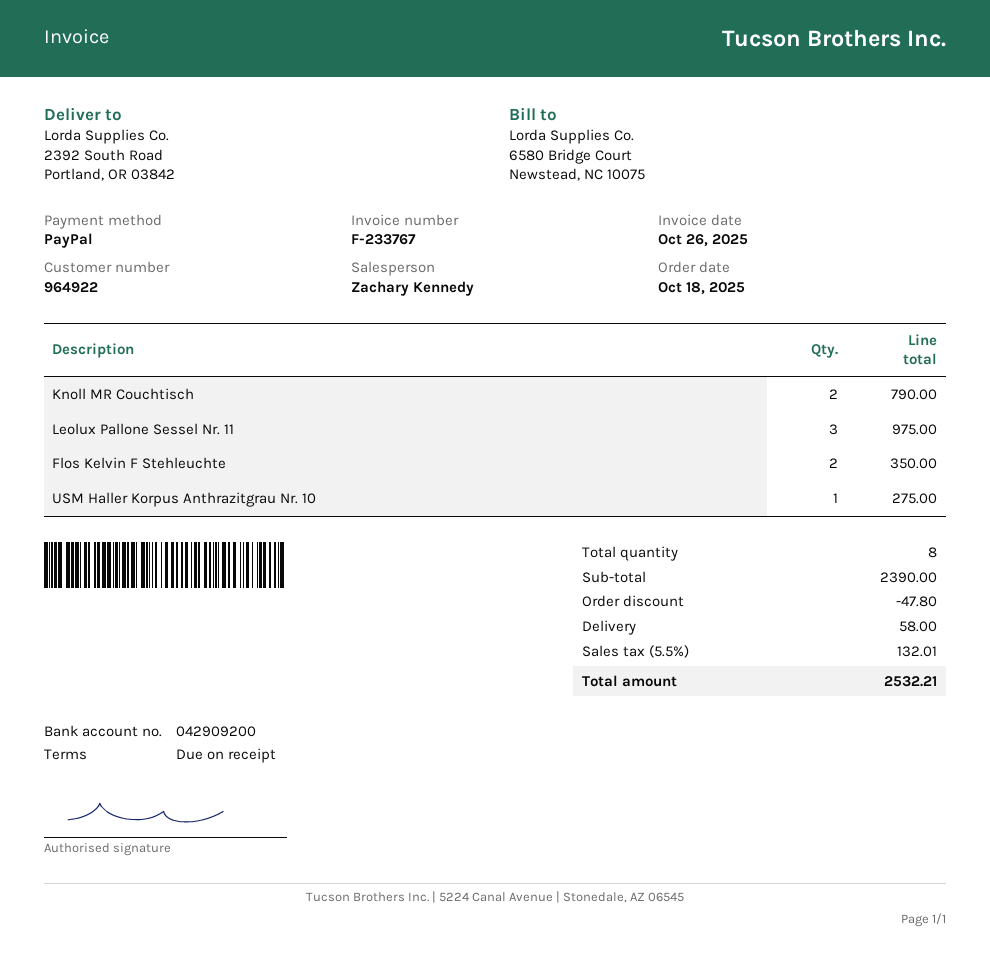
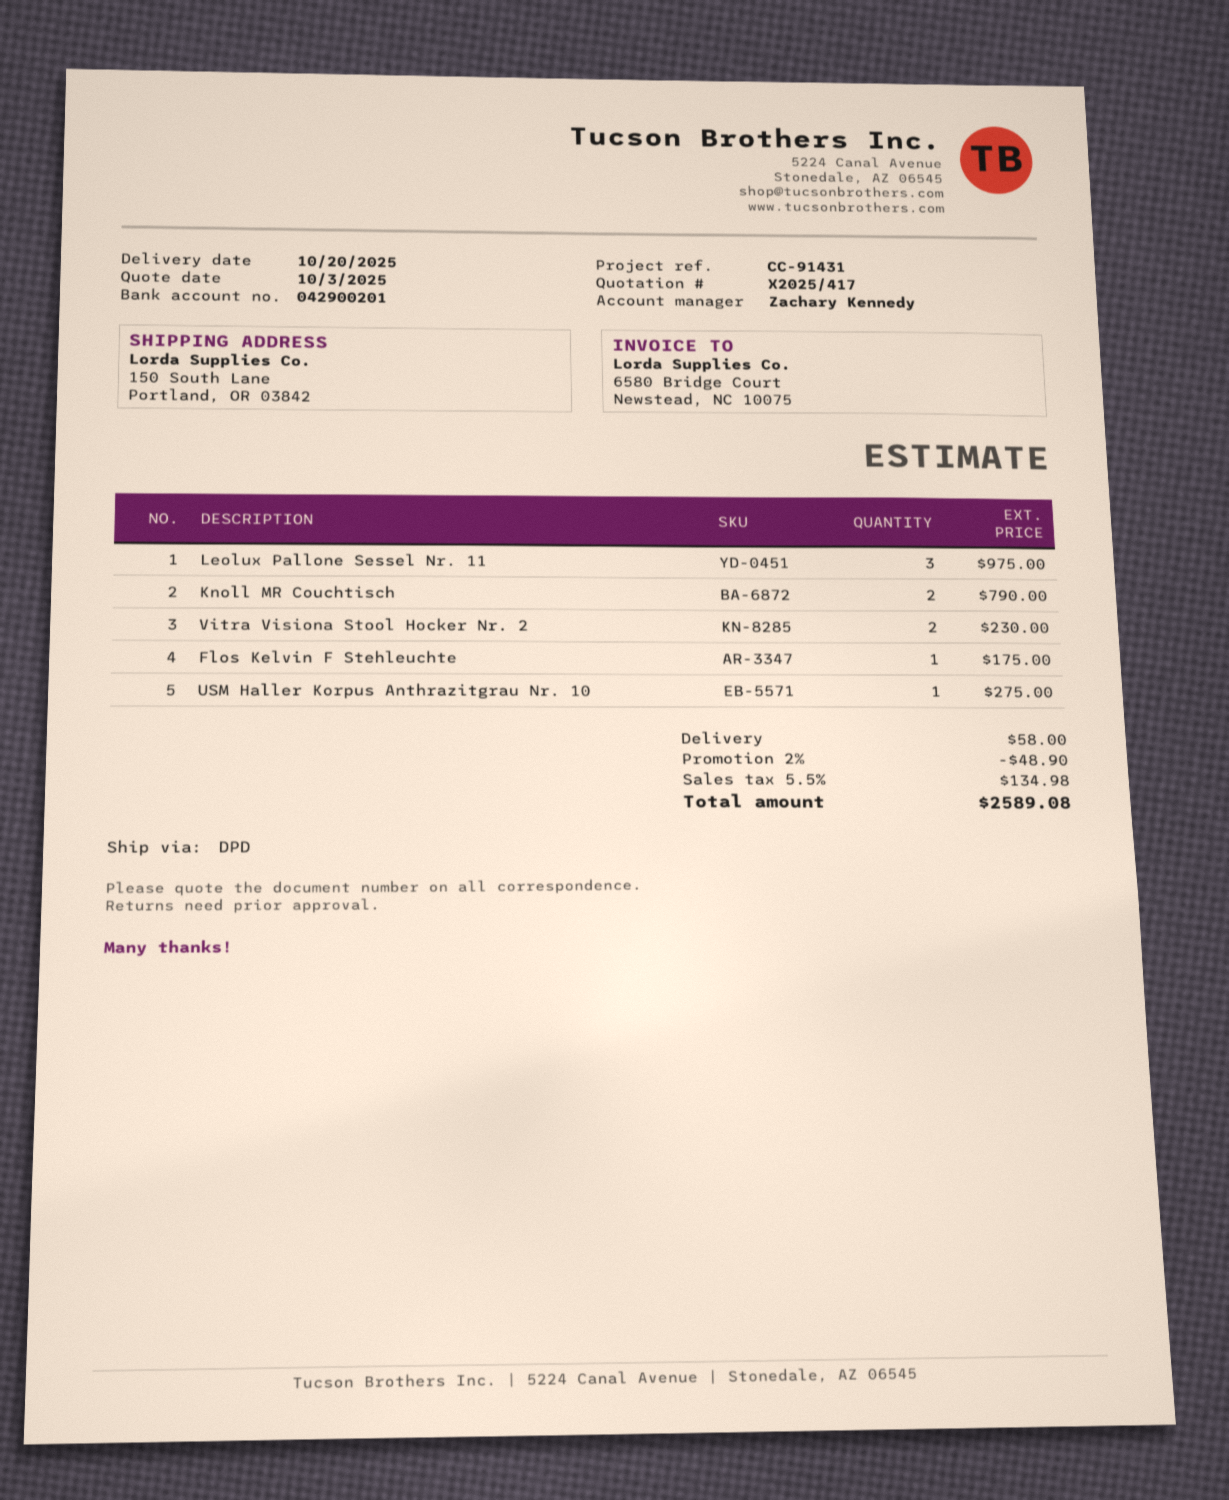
bank account: 042909200 -> 042900201
ship to: 2392 South Road, Portland, OR 03842 -> 150 South Lane, Portland, OR 03842
Flos Kelvin F Stehleuchte: 2 for 350.00 -> 1 for 175.00
Vitra Visiona Stool Hocker Nr. 2: none -> 2 for 230.00
discount: 47.80 -> 48.90
tax: 5.5% = 132.01 -> 5.5% = 134.98
total: 2532.21 -> 2589.08

